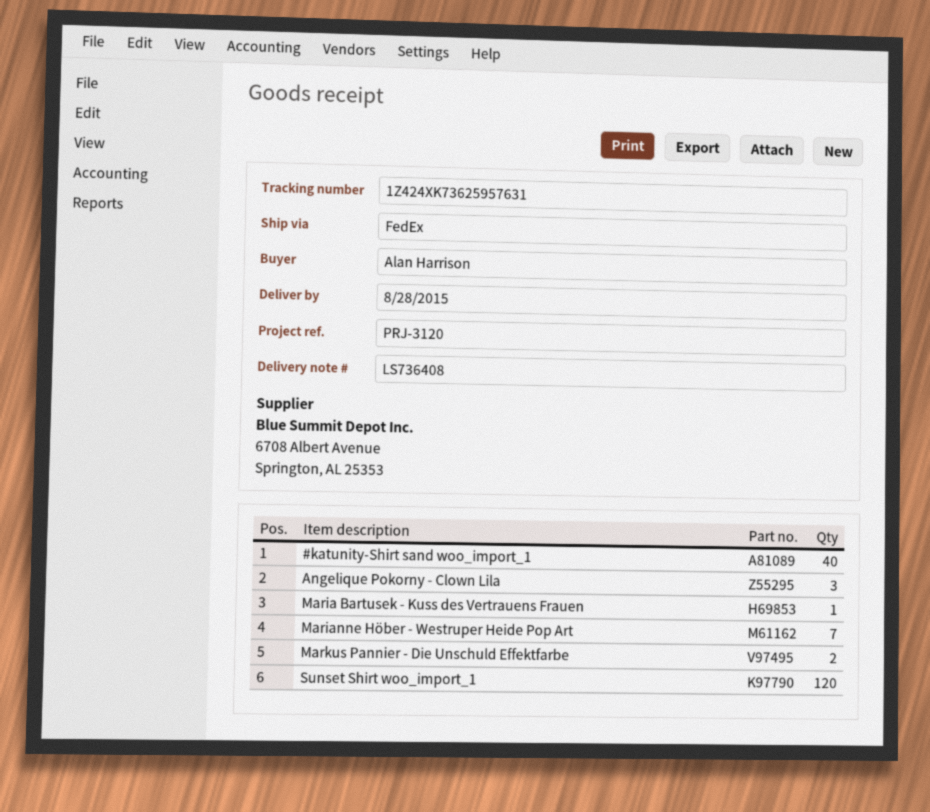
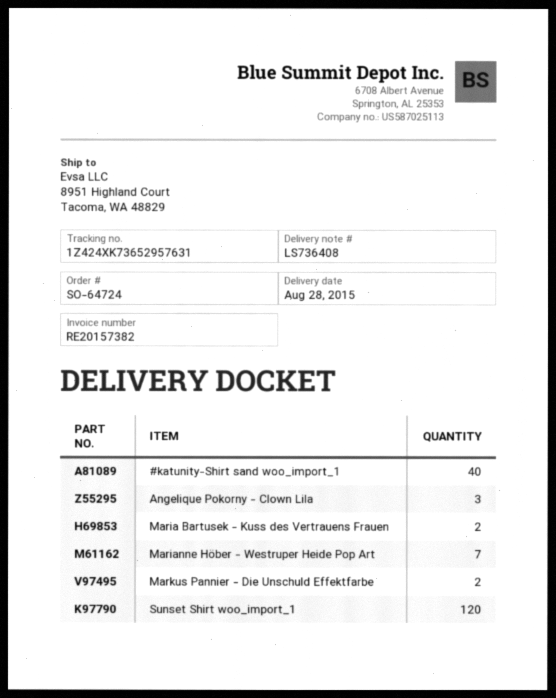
tracking number: 1Z424XK73625957631 -> 1Z424XK73652957631
Maria Bartusek - Kuss des Vertrauens Frauen: 1 -> 2

